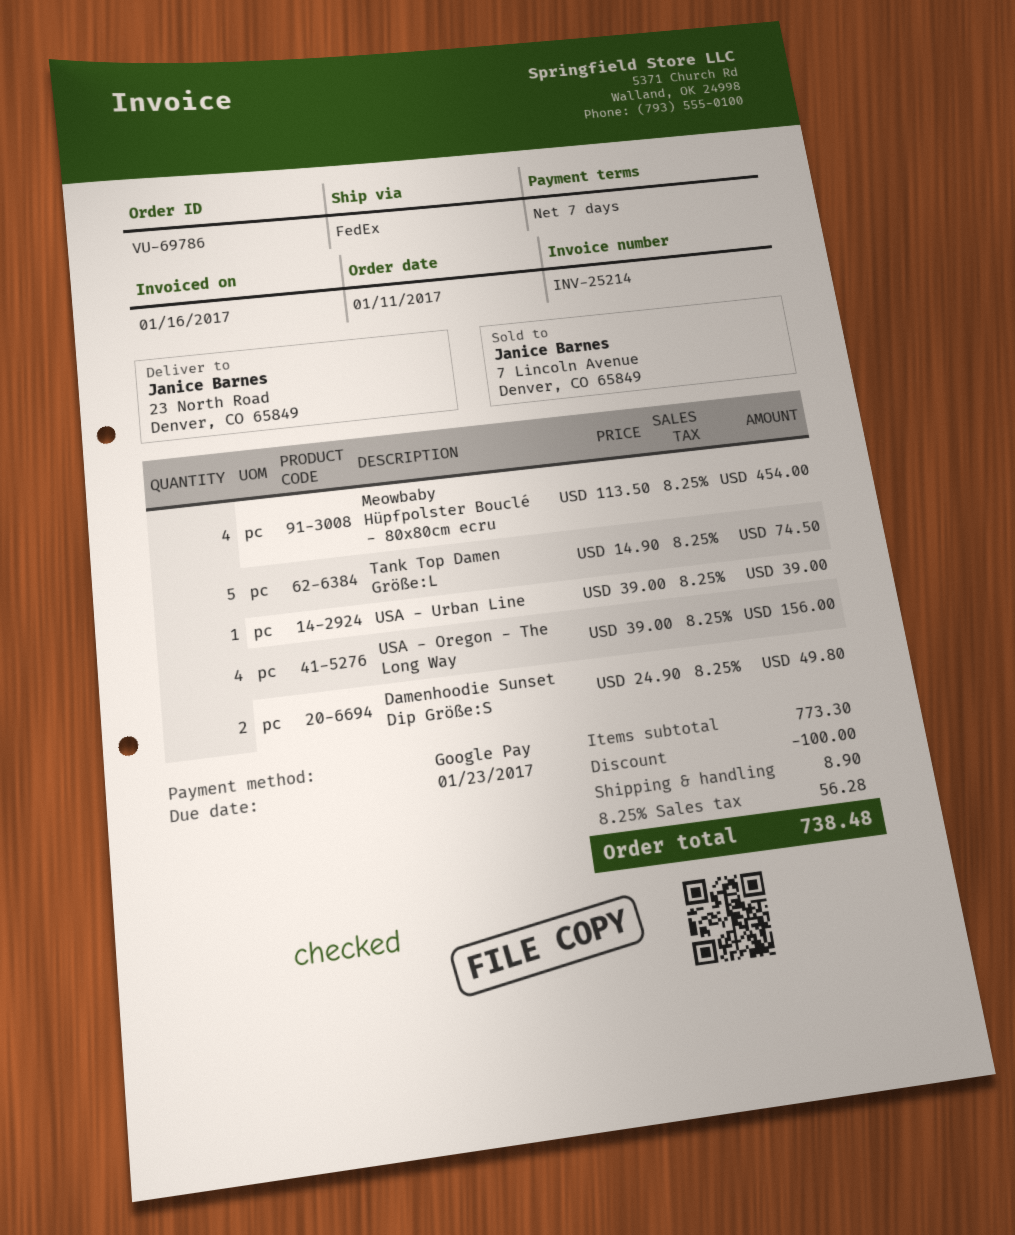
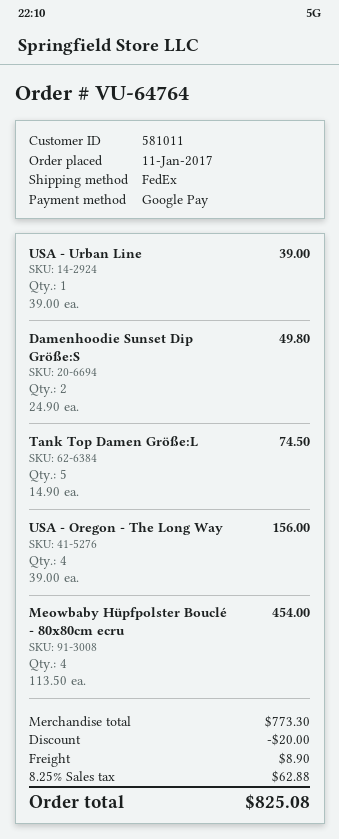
order number: VU-69786 -> VU-64764
discount: 100.00 -> 20.00
tax: 8.25% = 56.28 -> 8.25% = 62.88
total: 738.48 -> 825.08

